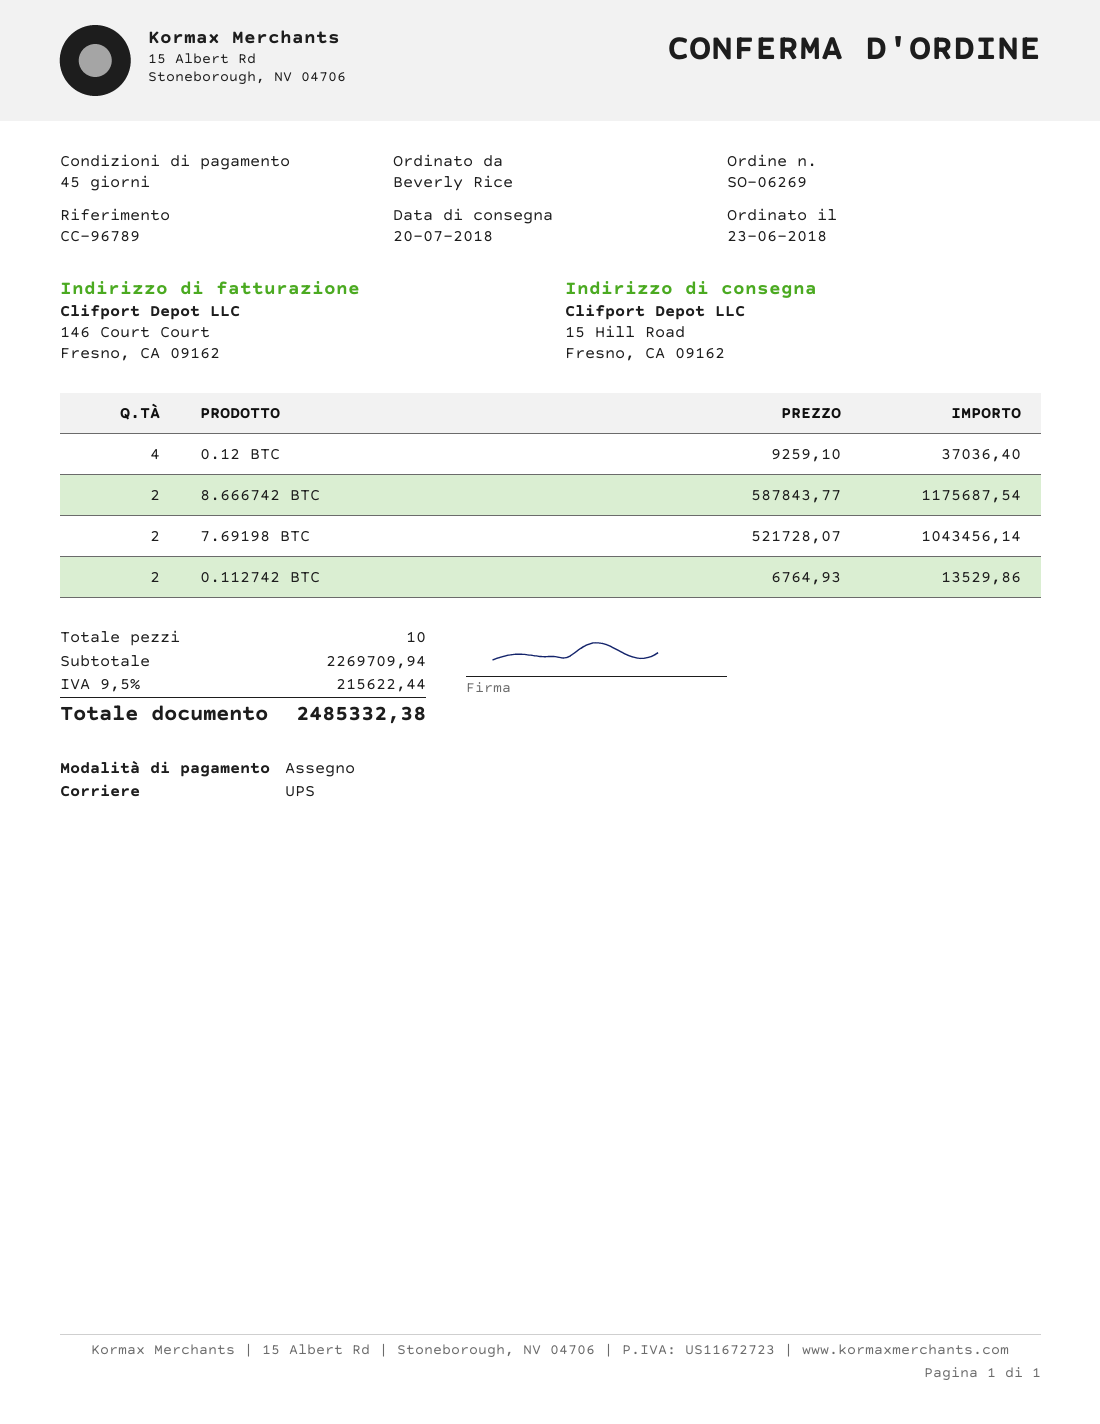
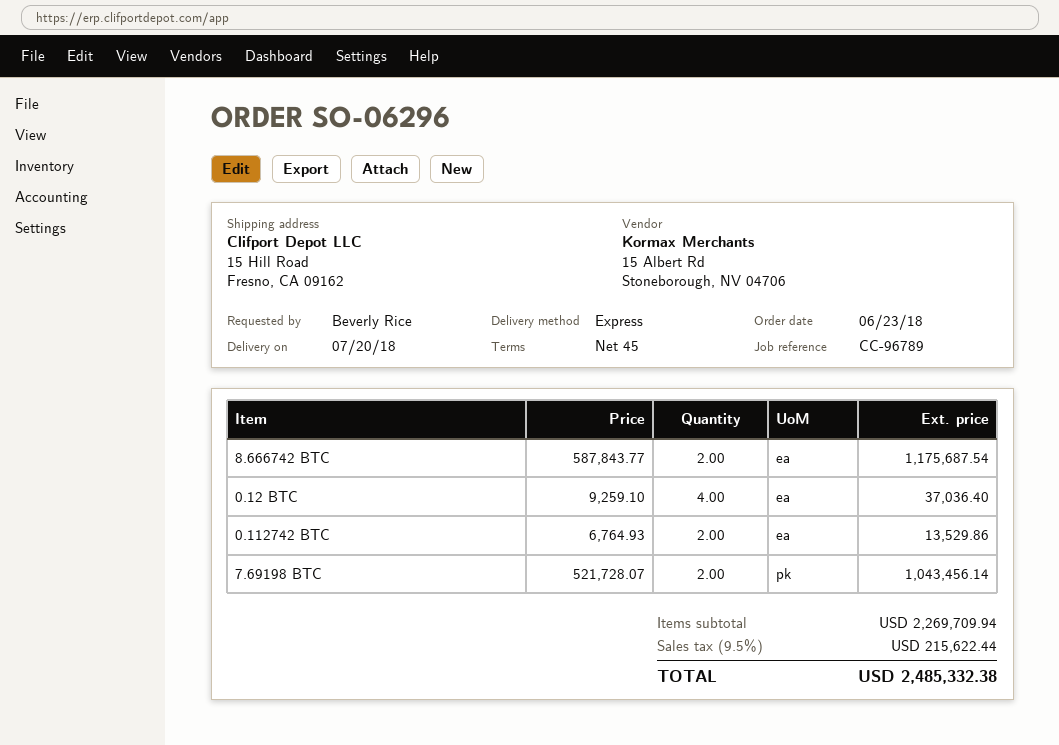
order number: SO-06269 -> SO-06296
shipping method: UPS -> express

